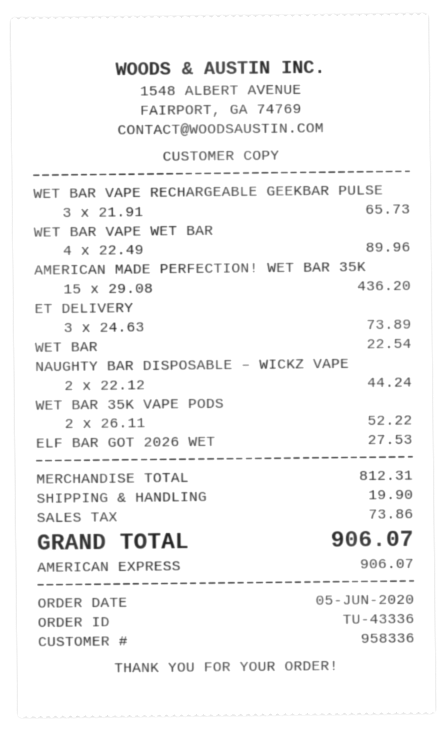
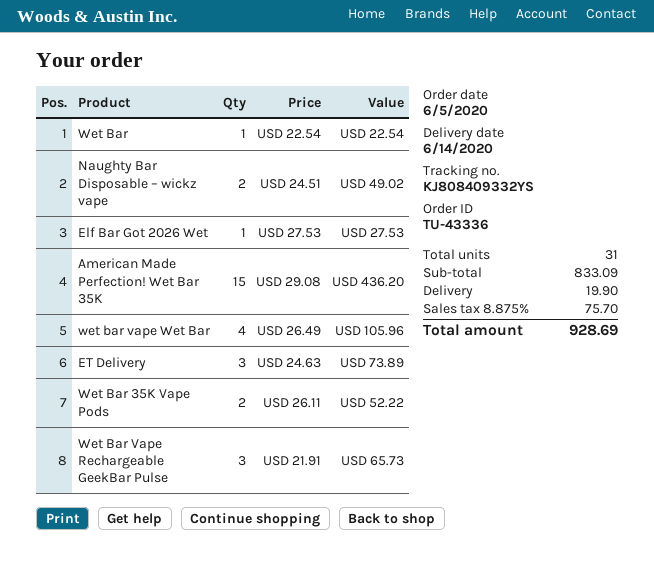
WET BAR VAPE WET BAR: 4 x 22.49 = 89.96 -> 4 x 26.49 = 105.96
NAUGHTY BAR DISPOSABLE – WICKZ VAPE: 2 x 22.12 = 44.24 -> 2 x 24.51 = 49.02
subtotal: 812.31 -> 833.09
tax: 73.86 -> 75.70
total: 906.07 -> 928.69

